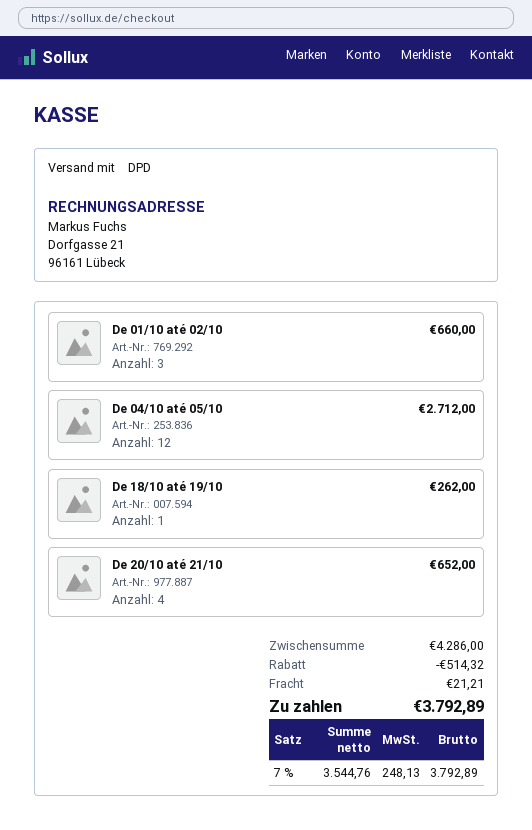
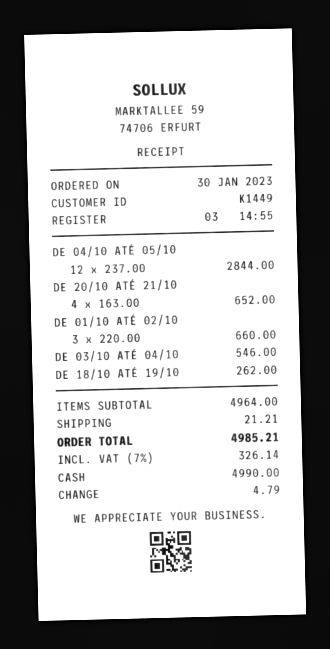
De 04/10 até 05/10: 12 for 2712.00 -> 12 for 2844.00
DE 03/10 ATÉ 04/10: none -> 1 for 546.00
subtotal: 4286.00 -> 4964.00
discount: 514.32 -> none
tax: 7% = 248.13 -> 7% = 326.14
total: 3792.89 -> 4985.21

